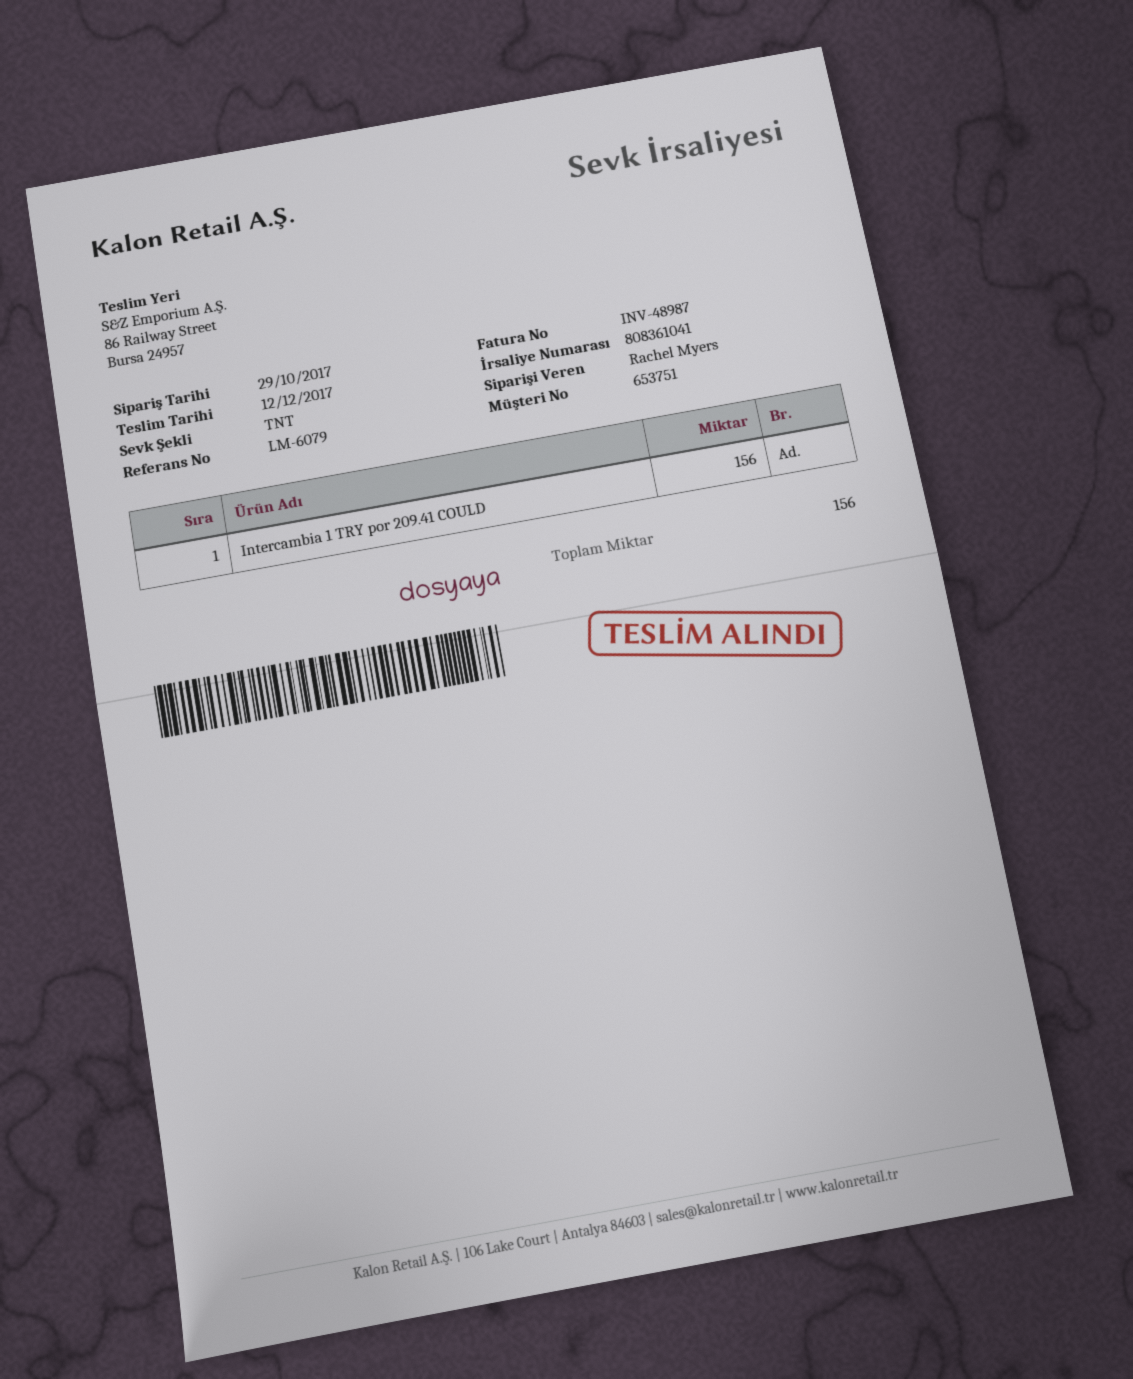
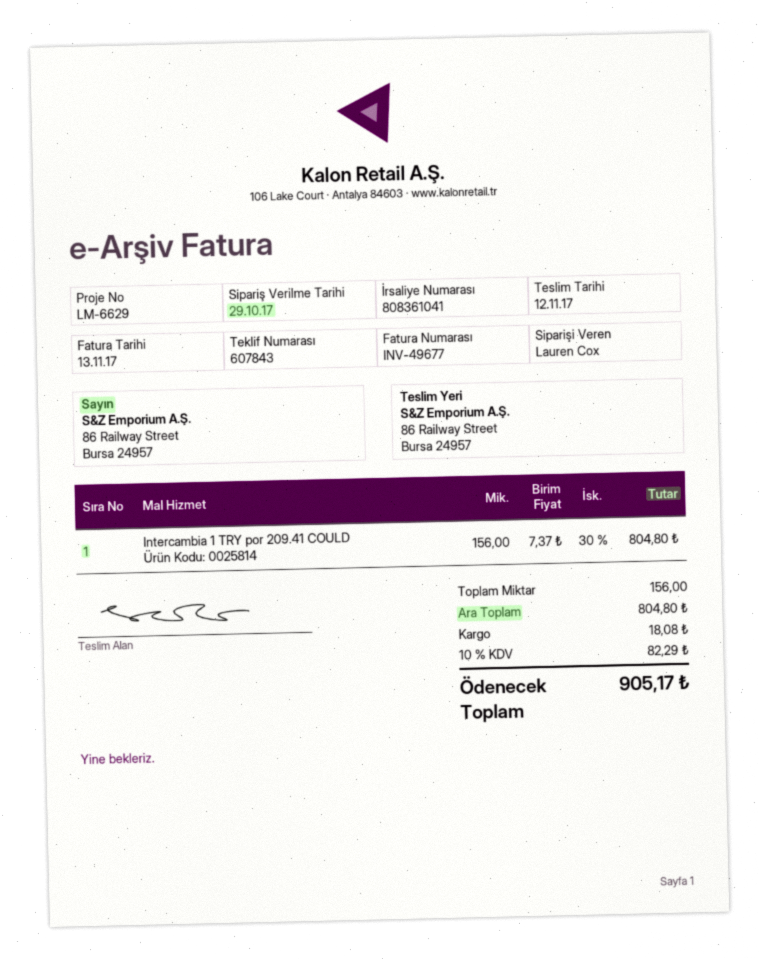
delivery date: 2017-12-12 -> 2017-11-12
invoice number: INV-48987 -> INV-49677
reference: LM-6079 -> LM-6629
ordered by: Rachel Myers -> Lauren Cox

